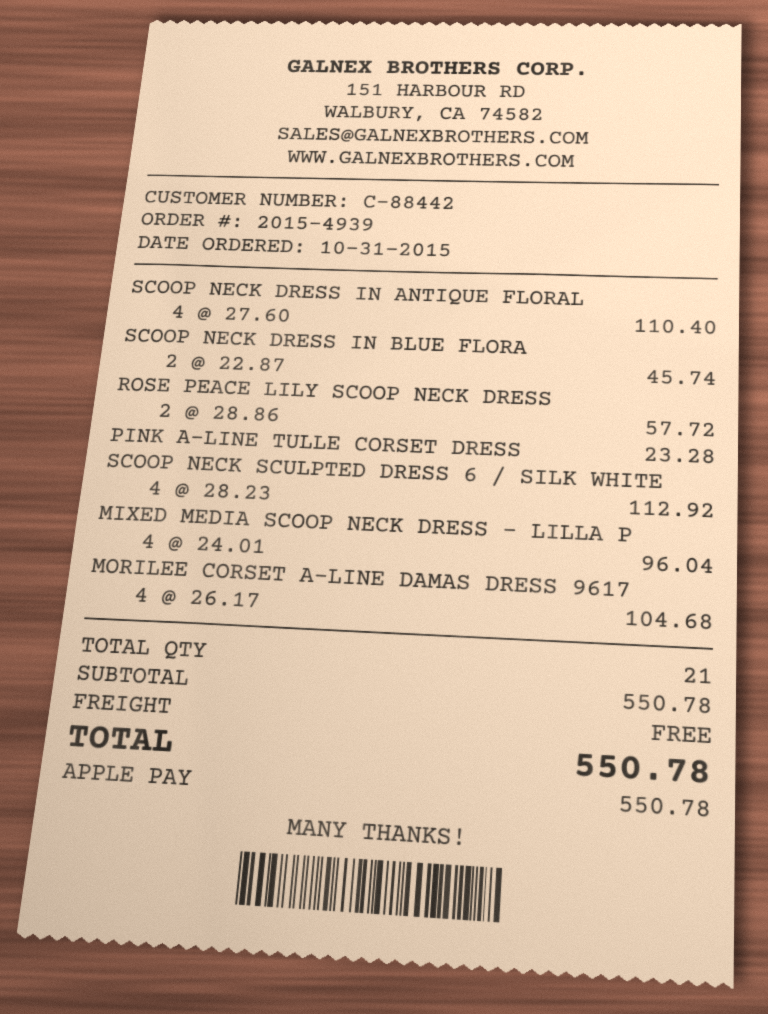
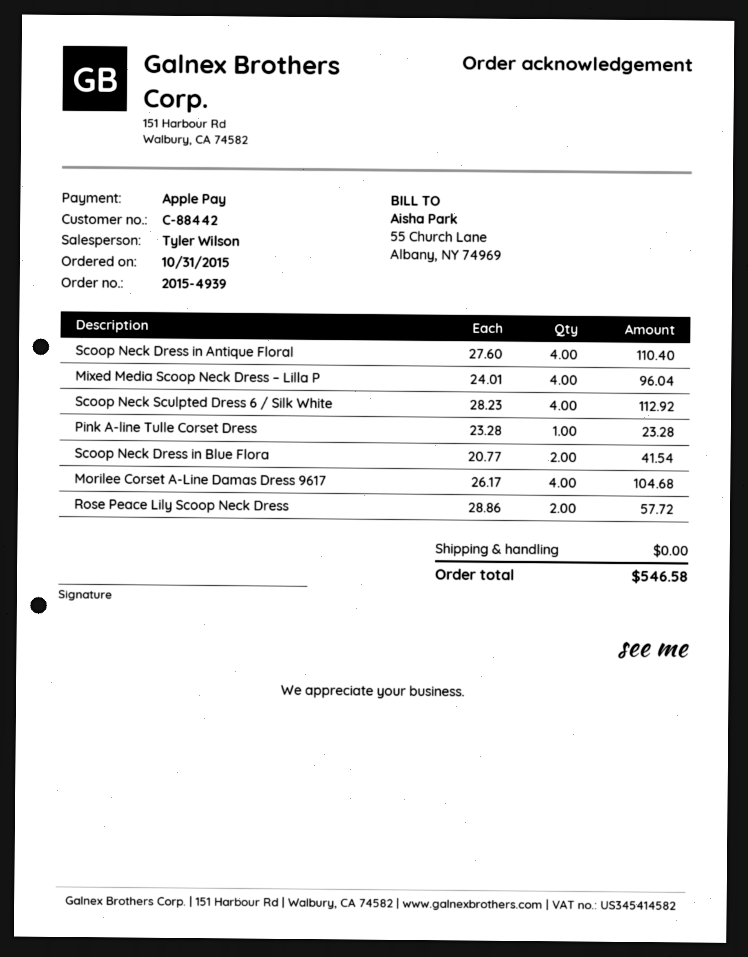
SCOOP NECK DRESS IN BLUE FLORA: 2 x 22.87 = 45.74 -> 2 x 20.77 = 41.54
total: 550.78 -> 546.58

